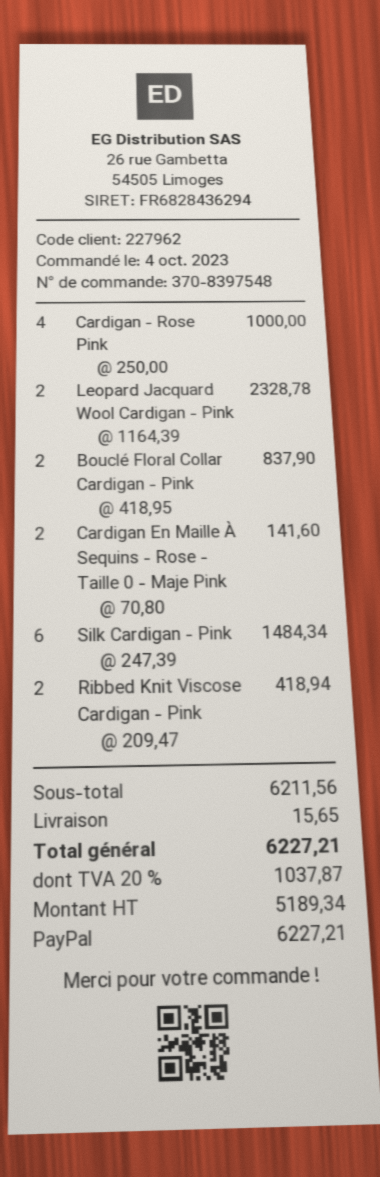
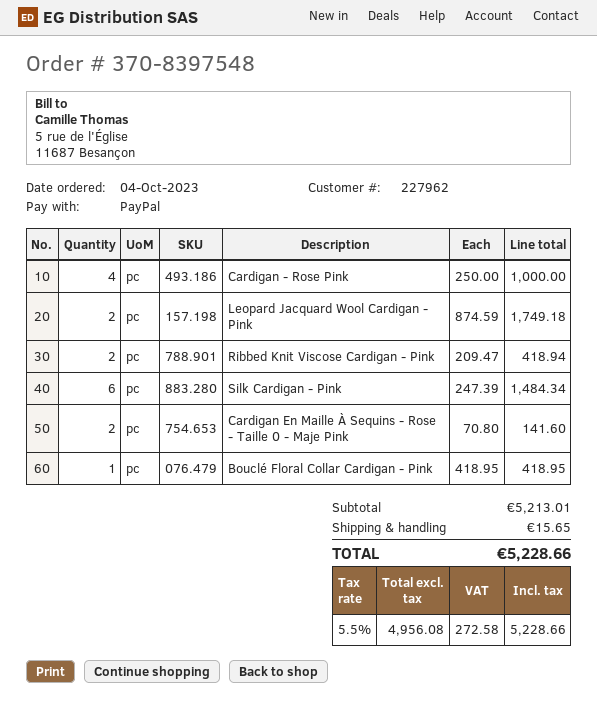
Leopard Jacquard Wool Cardigan - Pink: 2 x 1164.39 = 2328.78 -> 2 x 874.59 = 1749.18
Bouclé Floral Collar Cardigan - Pink: 2 x 418.95 = 837.90 -> 1 x 418.95 = 418.95
subtotal: 6211.56 -> 5213.01
net: 5189.34 -> 4956.08
tax: 20% = 1037.87 -> 5.5% = 272.58
total: 6227.21 -> 5228.66

